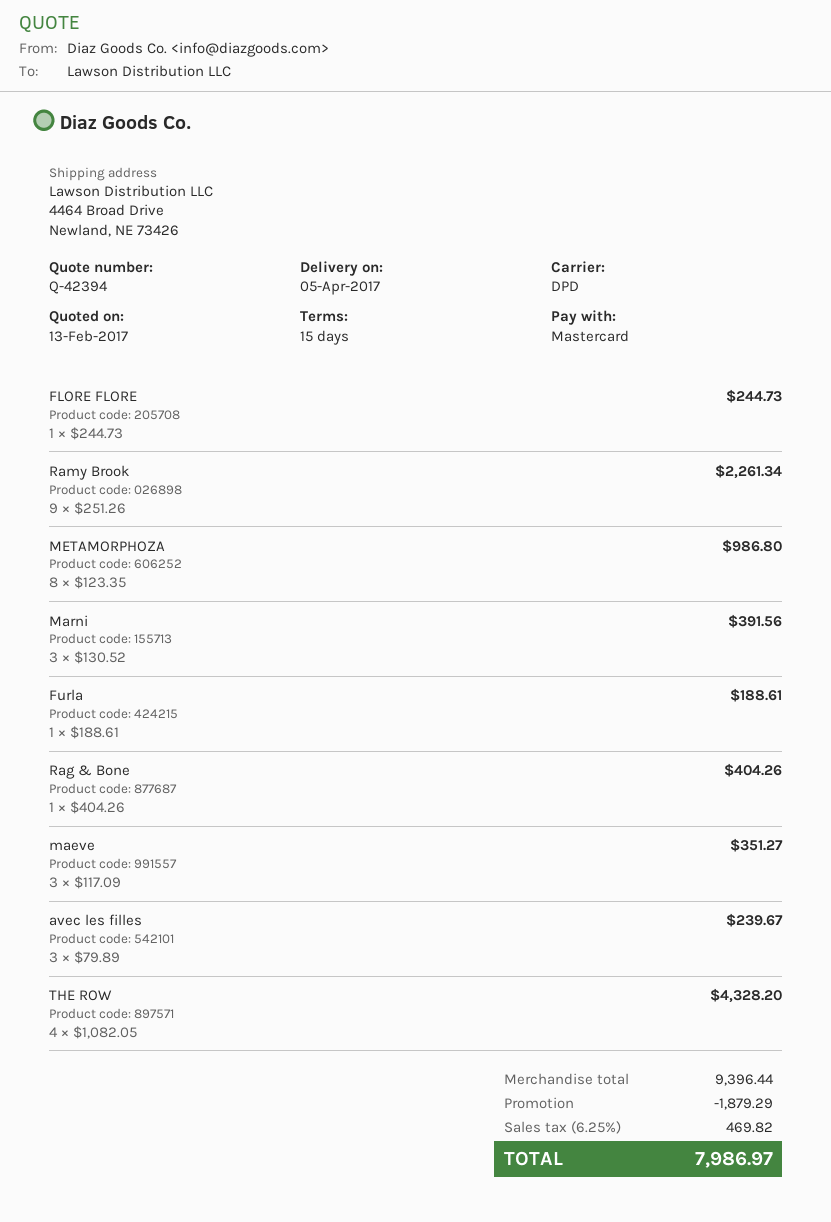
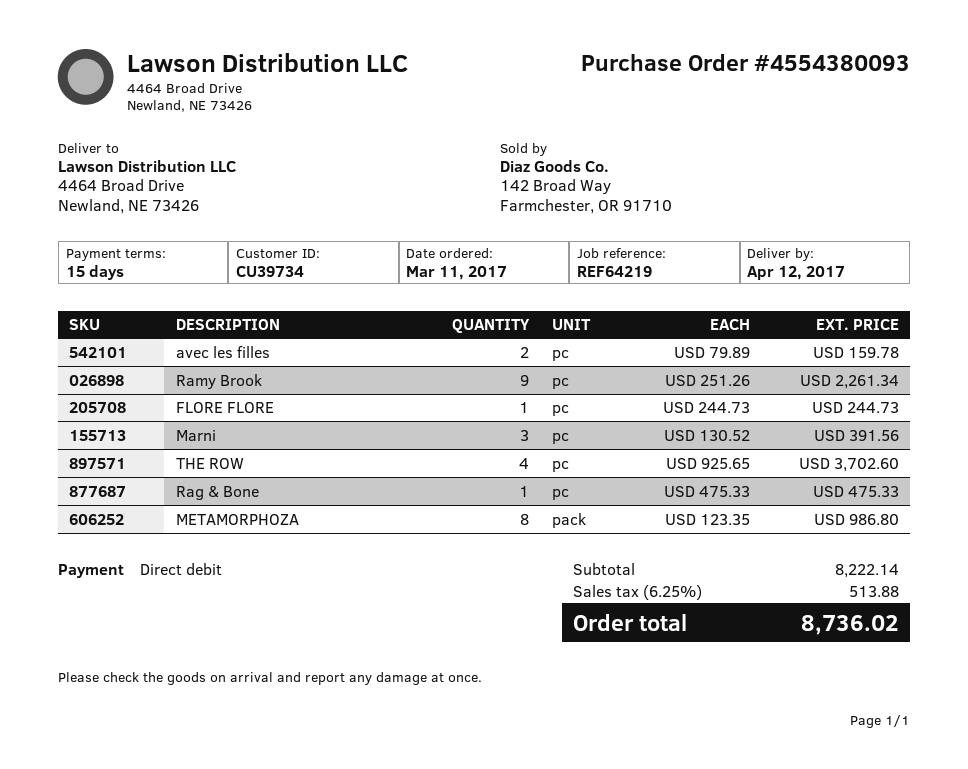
delivery date: 2017-04-05 -> 2017-04-12
payment method: Mastercard -> direct debit
Furla: 1 x 188.61 = 188.61 -> none
Rag & Bone: 1 x 404.26 = 404.26 -> 1 x 475.33 = 475.33
maeve: 3 x 117.09 = 351.27 -> none
avec les filles: 3 x 79.89 = 239.67 -> 2 x 79.89 = 159.78
THE ROW: 4 x 1082.05 = 4328.20 -> 4 x 925.65 = 3702.60
subtotal: 9396.44 -> 8222.14
discount: 1879.29 -> none
tax: 6.25% = 469.82 -> 6.25% = 513.88
total: 7986.97 -> 8736.02

